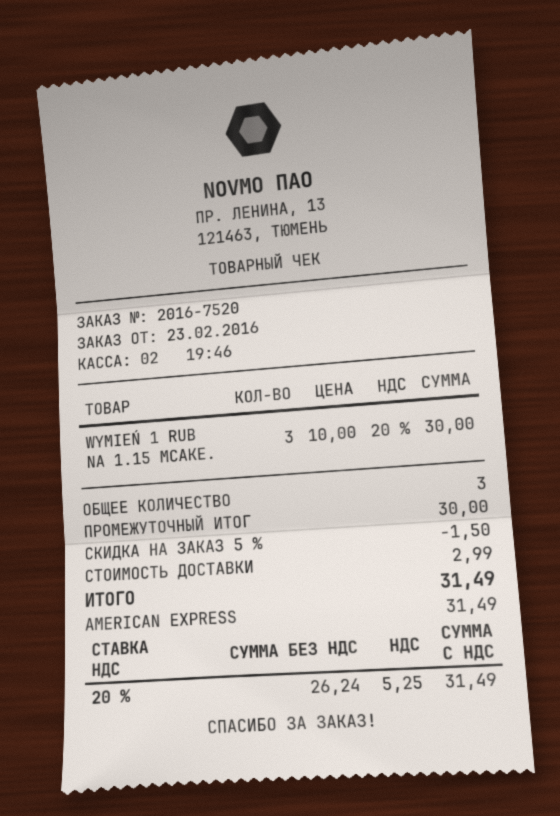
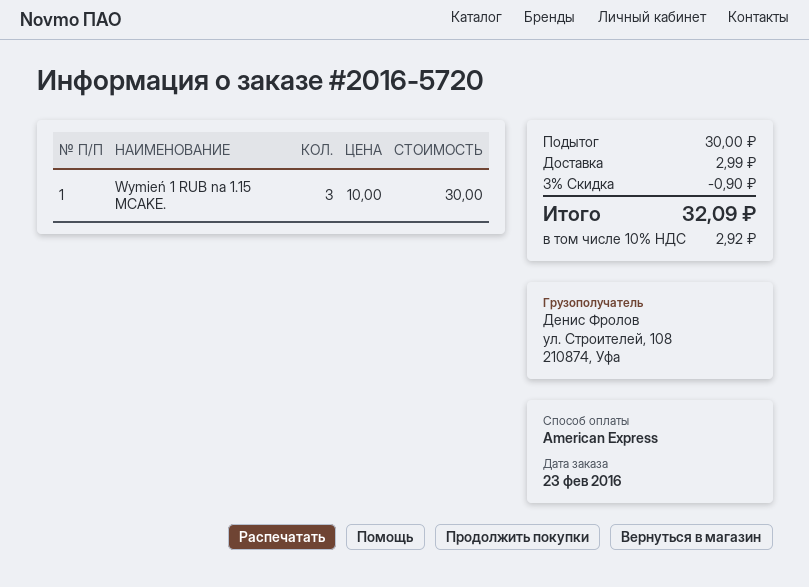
order number: 2016-7520 -> 2016-5720
discount: 5% = 1.50 -> 3% = 0.90
tax: 20% = 5.25 -> 10% = 2.92
total: 31.49 -> 32.09

